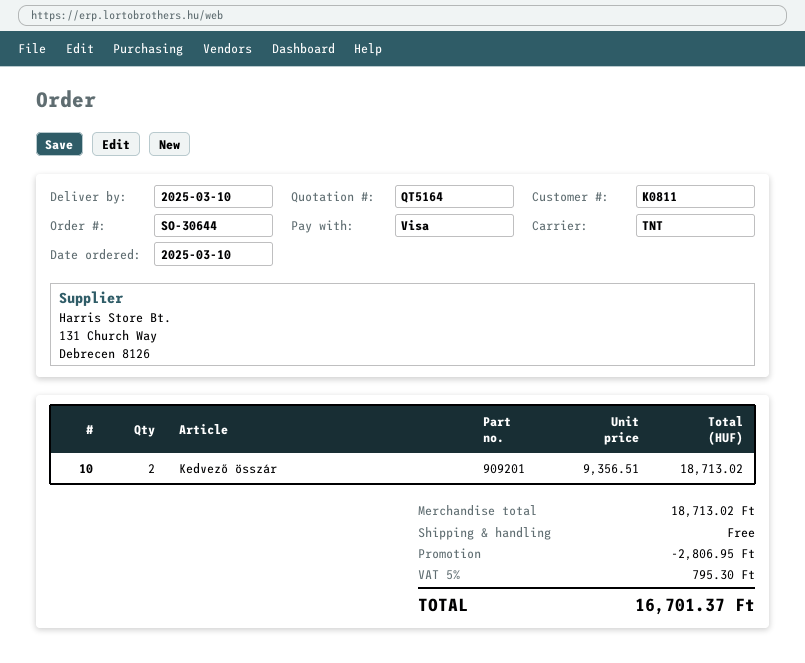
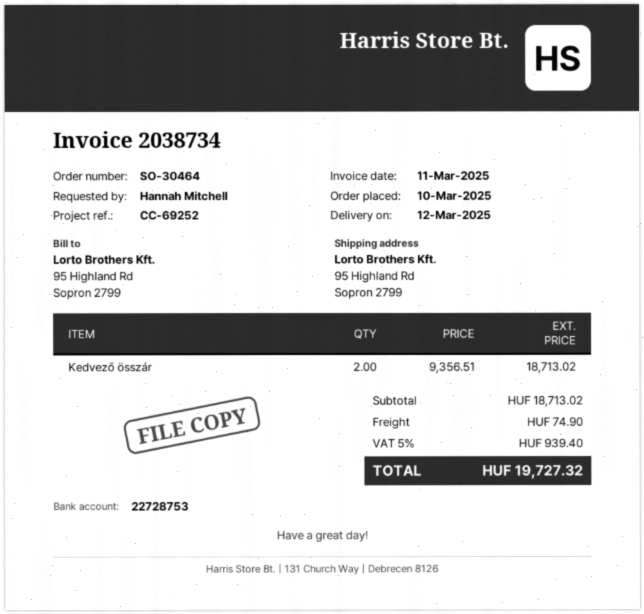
order number: SO-30644 -> SO-30464
delivery date: 2025-03-10 -> 2025-03-12
discount: 2806.95 -> none
shipping: 0.00 -> 74.90
tax: 5% = 795.30 -> 5% = 939.40
total: 16701.37 -> 19727.32

